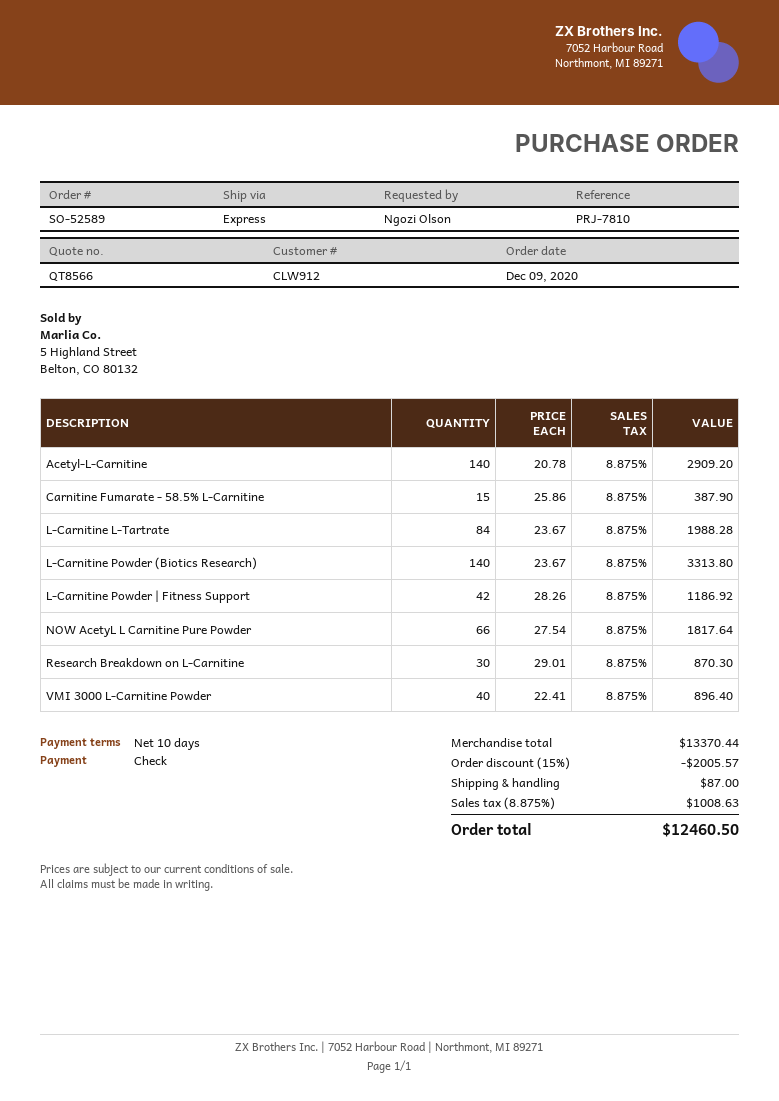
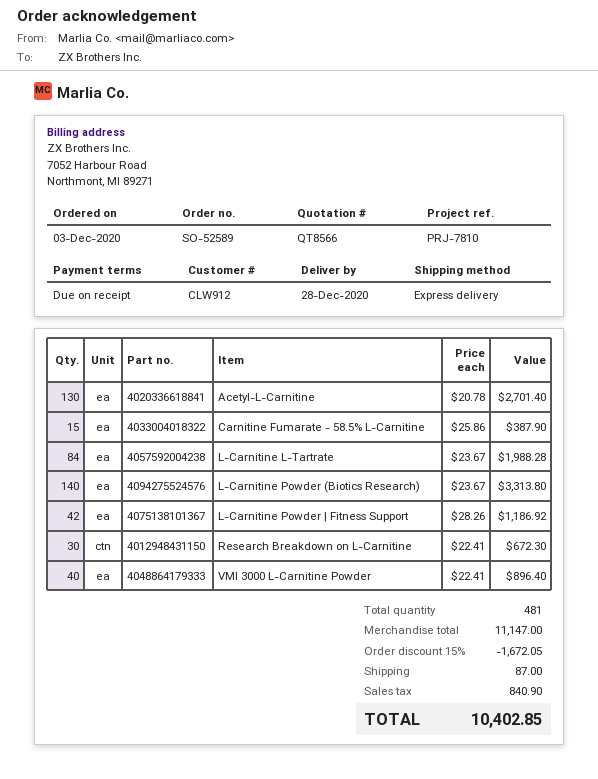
order date: 2020-12-09 -> 2020-12-03
payment terms: 10 days -> on receipt
Acetyl-L-Carnitine: 140 x 20.78 = 2909.20 -> 130 x 20.78 = 2701.40
NOW AcetyL L Carnitine Pure Powder: 66 x 27.54 = 1817.64 -> none
Research Breakdown on L-Carnitine: 30 x 29.01 = 870.30 -> 30 x 22.41 = 672.30
subtotal: 13370.44 -> 11147.00
discount: 15% = 2005.57 -> 15% = 1672.05
tax: 1008.63 -> 840.90
total: 12460.50 -> 10402.85

